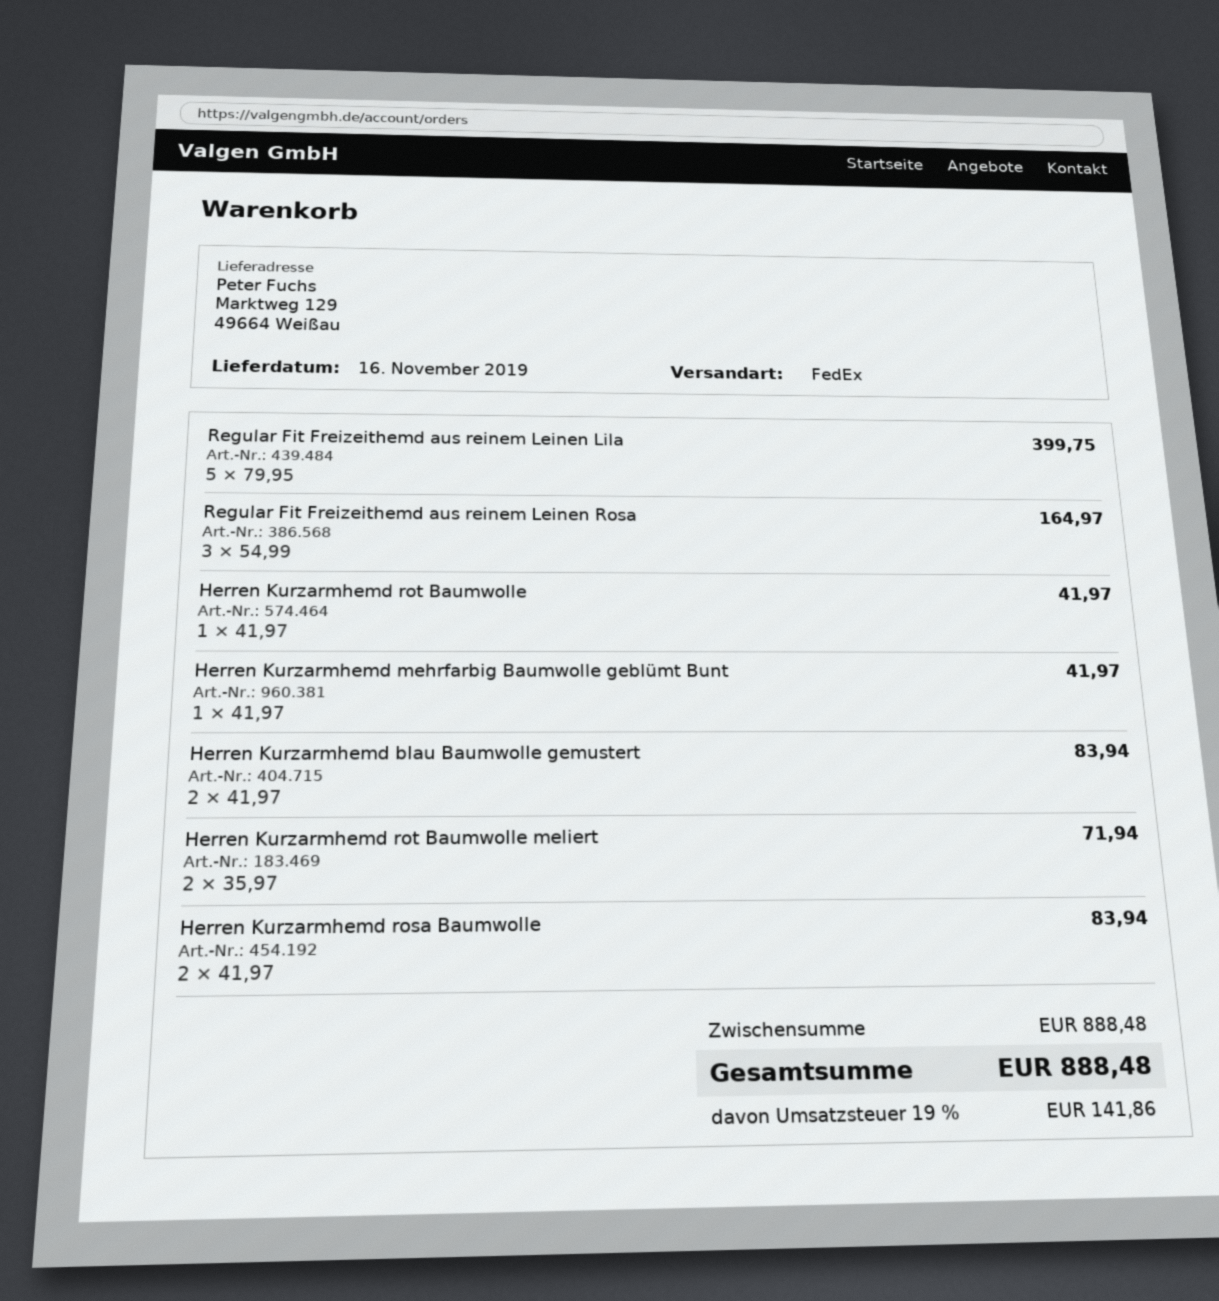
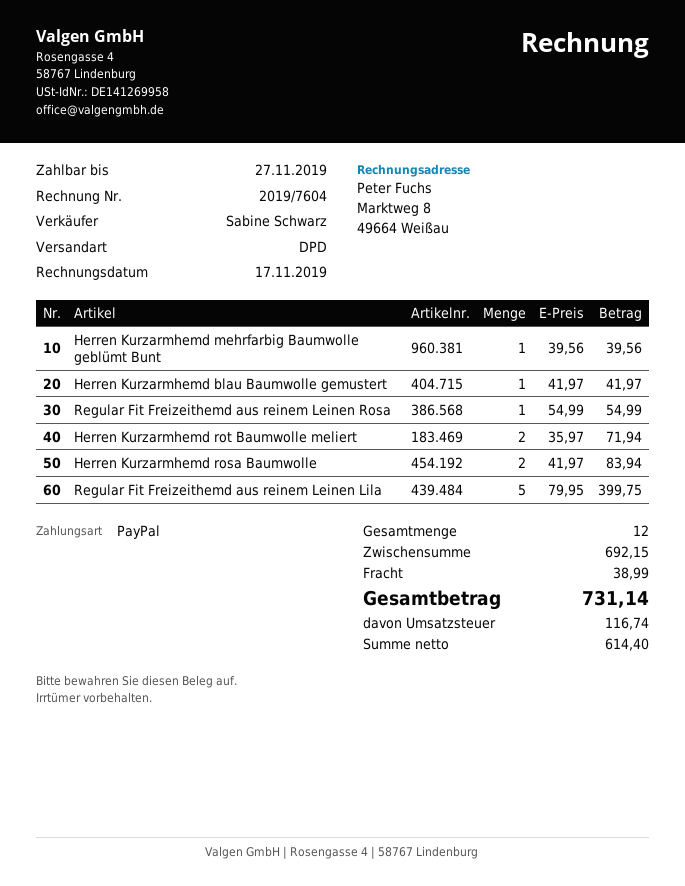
shipping method: FedEx -> DPD
Regular Fit Freizeithemd aus reinem Leinen Rosa: 3 x 54.99 = 164.97 -> 1 x 54.99 = 54.99
Herren Kurzarmhemd rot Baumwolle: 1 x 41.97 = 41.97 -> none
Herren Kurzarmhemd mehrfarbig Baumwolle geblümt Bunt: 1 x 41.97 = 41.97 -> 1 x 39.56 = 39.56
Herren Kurzarmhemd blau Baumwolle gemustert: 2 x 41.97 = 83.94 -> 1 x 41.97 = 41.97
subtotal: 888.48 -> 692.15
shipping: none -> 38.99
tax: 141.86 -> 116.74
total: 888.48 -> 731.14

